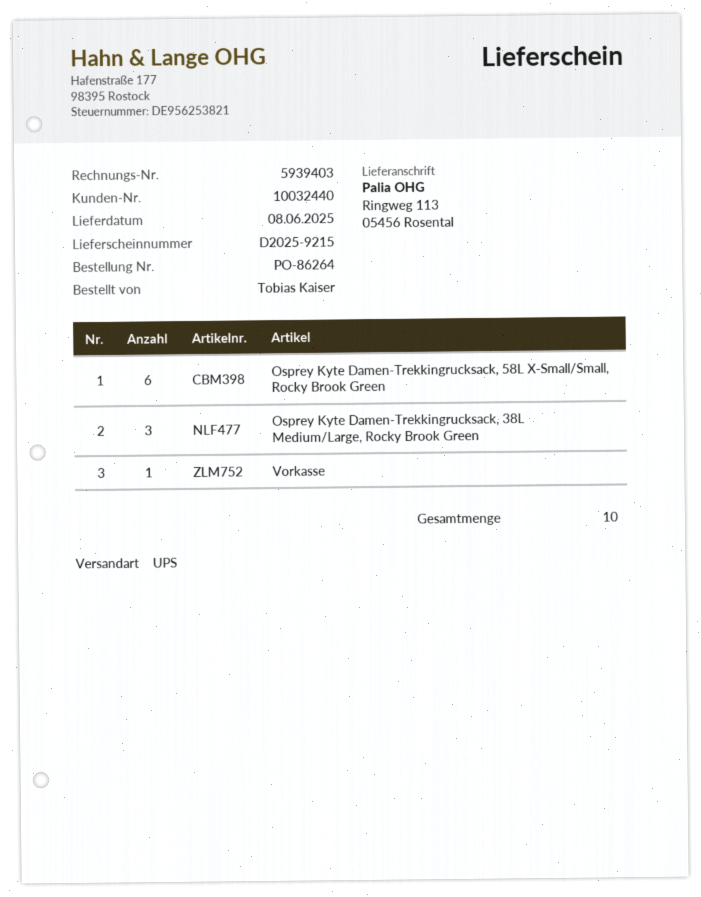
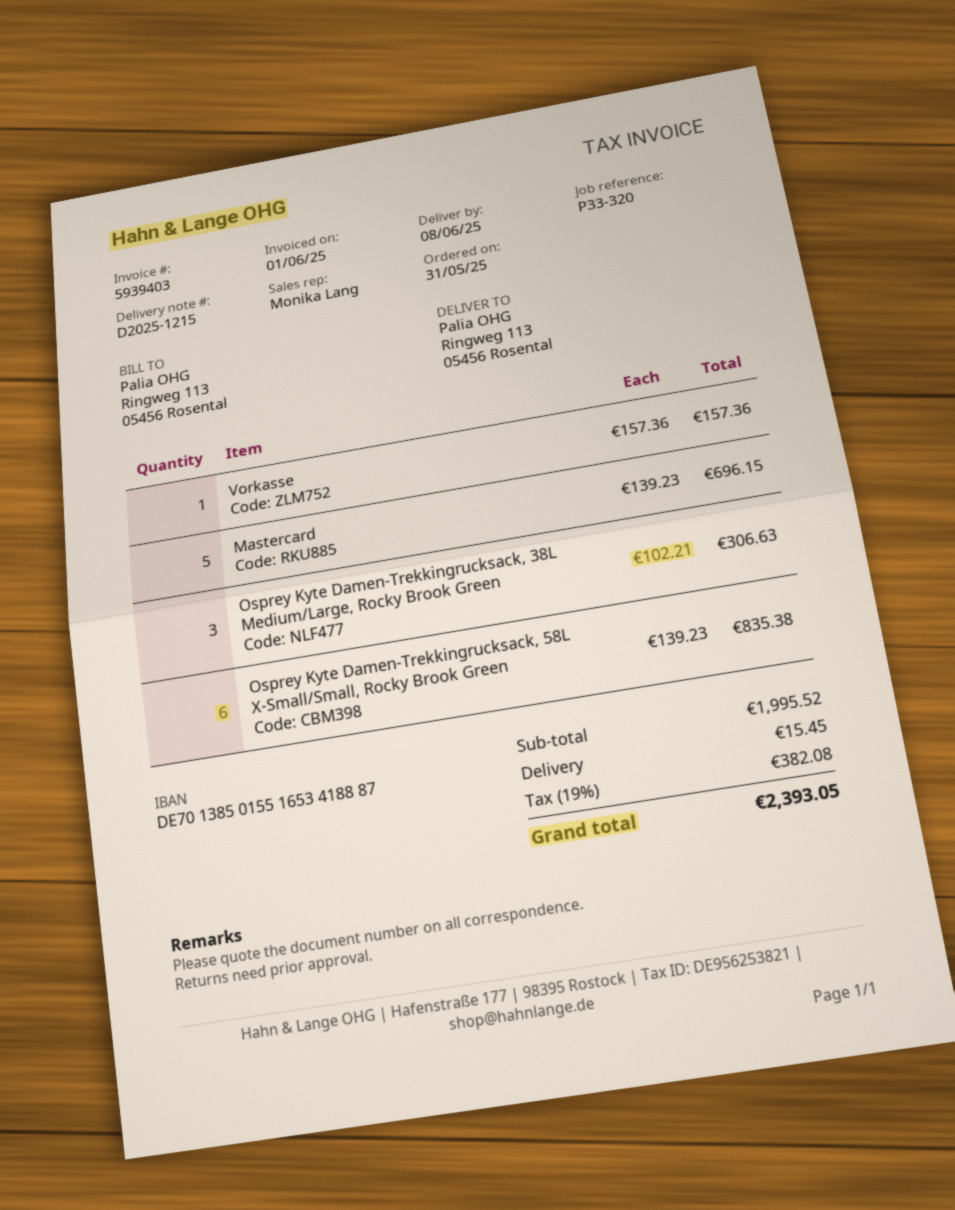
delivery note number: D2025-9215 -> D2025-1215
Mastercard: none -> 5

